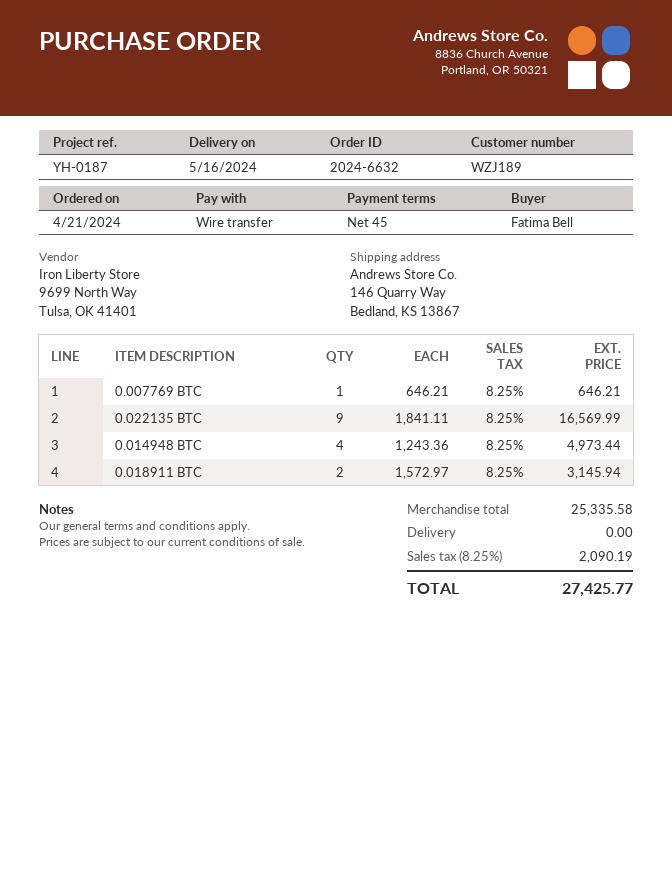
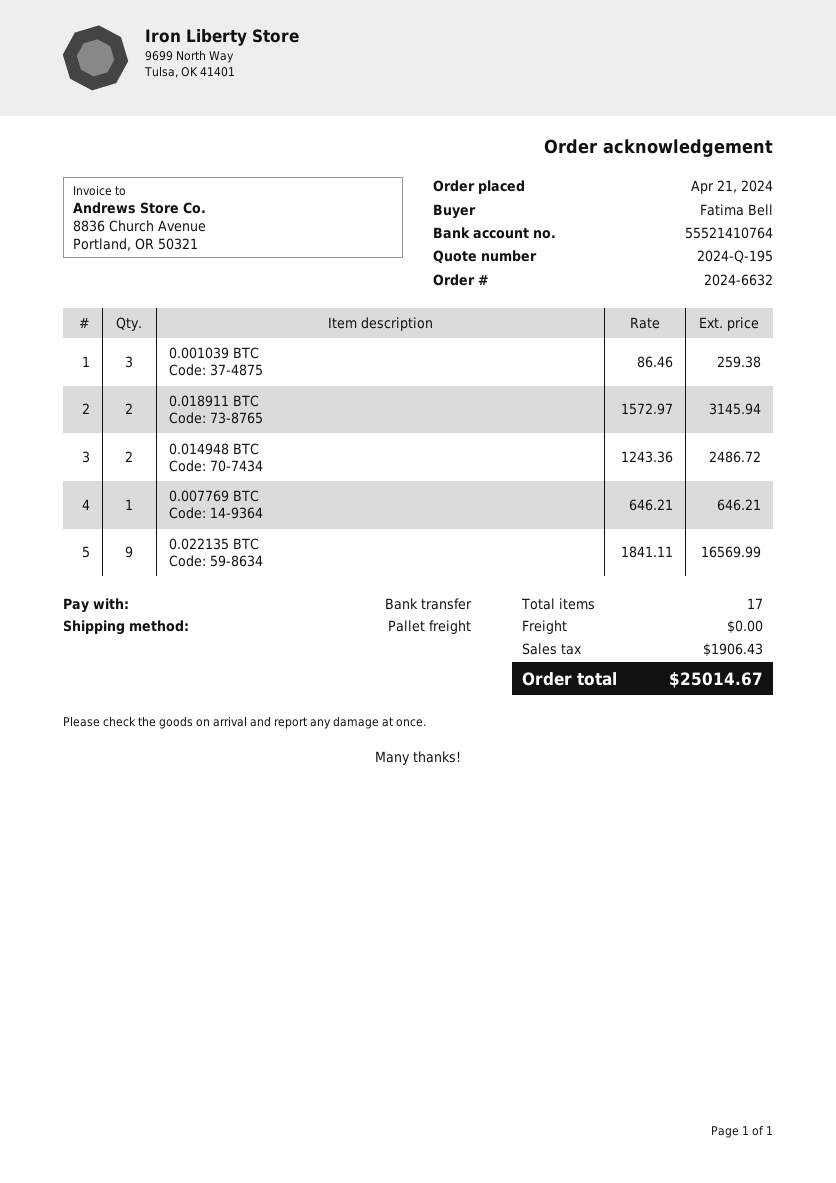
0.014948 BTC: 4 x 1243.36 = 4973.44 -> 2 x 1243.36 = 2486.72
0.001039 BTC: none -> 3 x 86.46 = 259.38
tax: 2090.19 -> 1906.43
total: 27425.77 -> 25014.67

